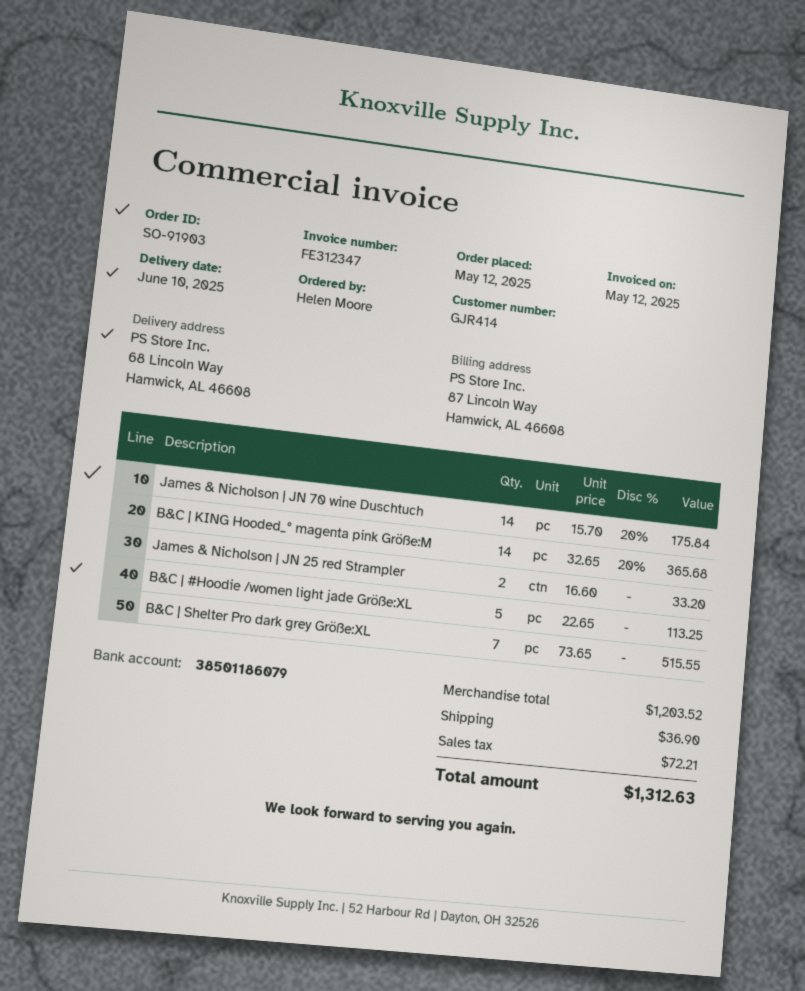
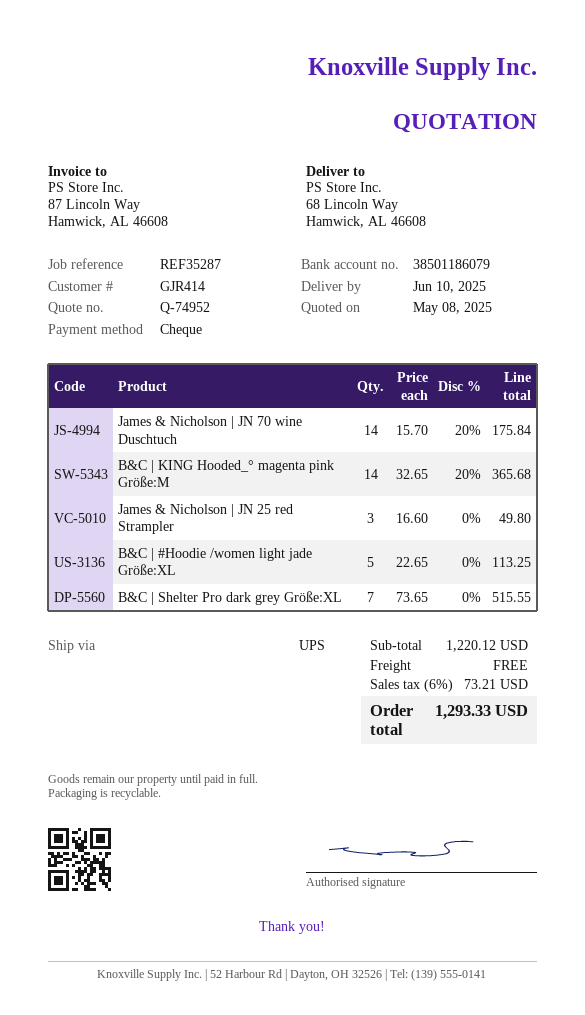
James & Nicholson | JN 25 red Strampler: 2 x 16.60 = 33.20 -> 3 x 16.60 = 49.80
subtotal: 1203.52 -> 1220.12
shipping: 36.90 -> 0.00
tax: 72.21 -> 73.21
total: 1312.63 -> 1293.33

